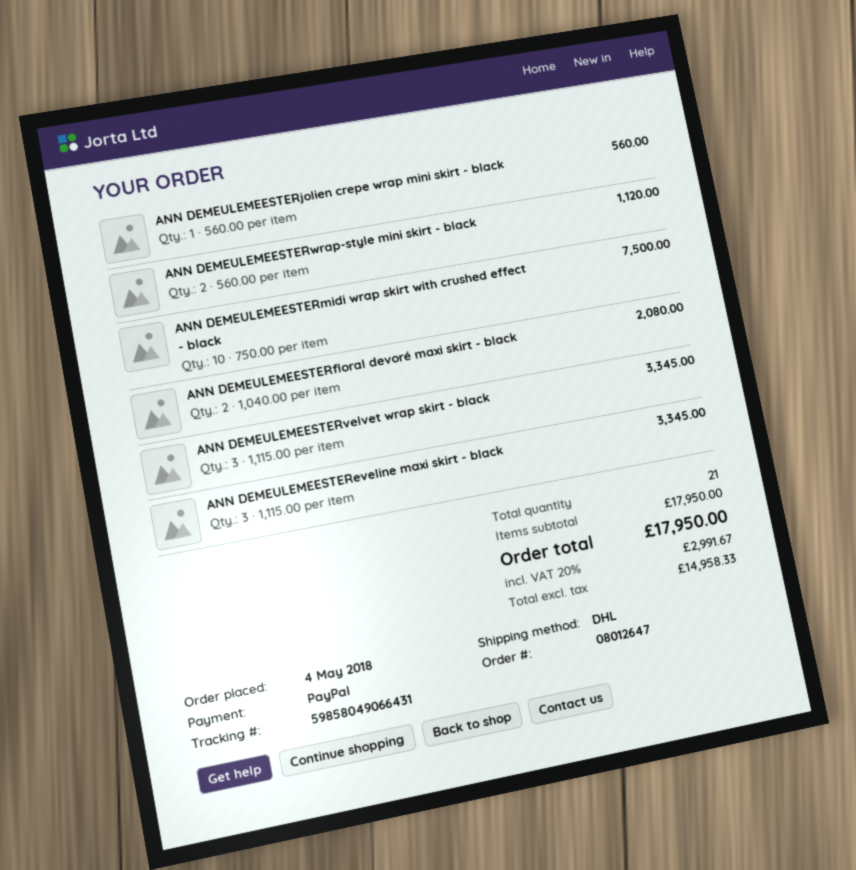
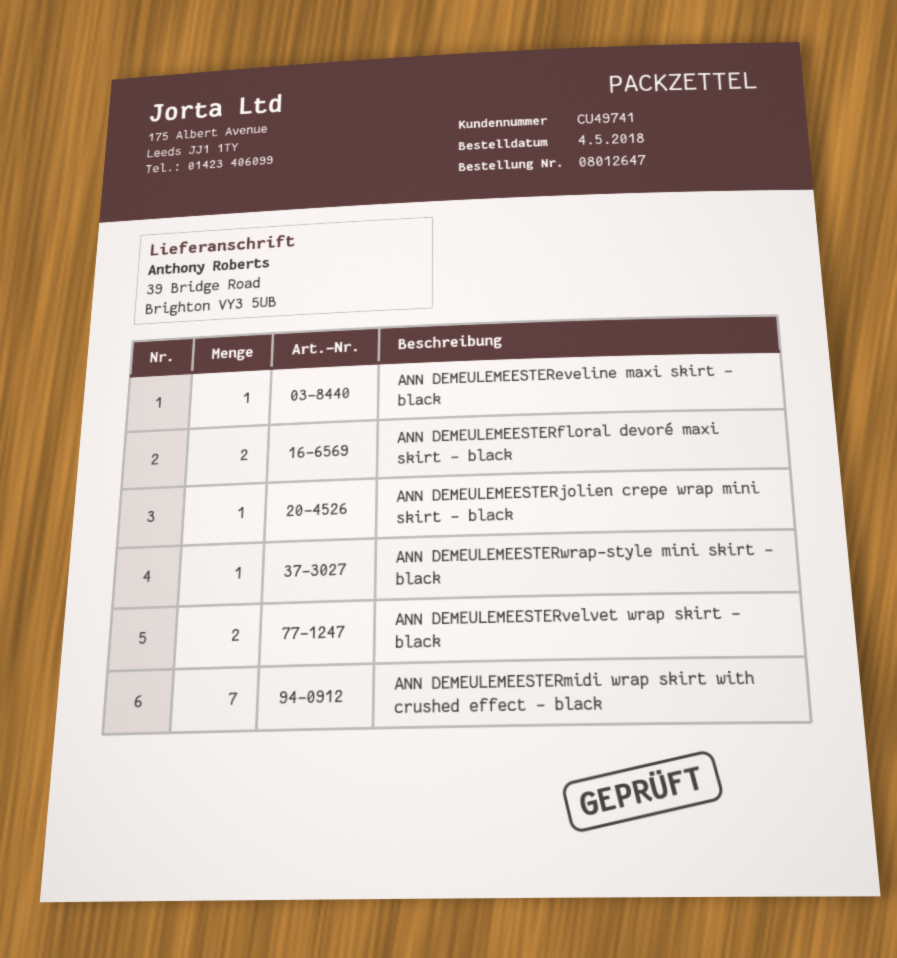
ANN DEMEULEMEESTERwrap-style mini skirt - black: 2 -> 1
ANN DEMEULEMEESTERmidi wrap skirt with crushed effect - black: 10 -> 7
ANN DEMEULEMEESTERvelvet wrap skirt - black: 3 -> 2
ANN DEMEULEMEESTEReveline maxi skirt - black: 3 -> 1

